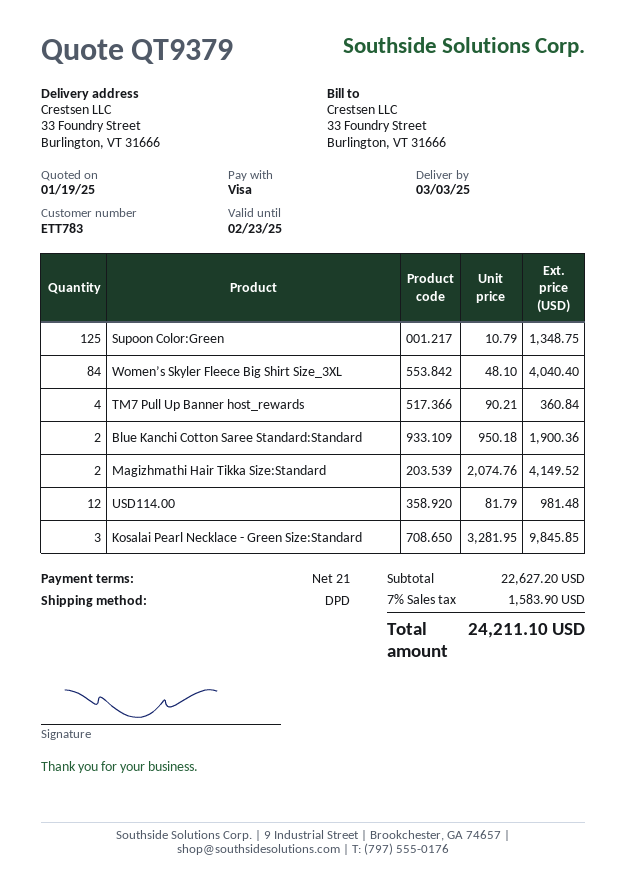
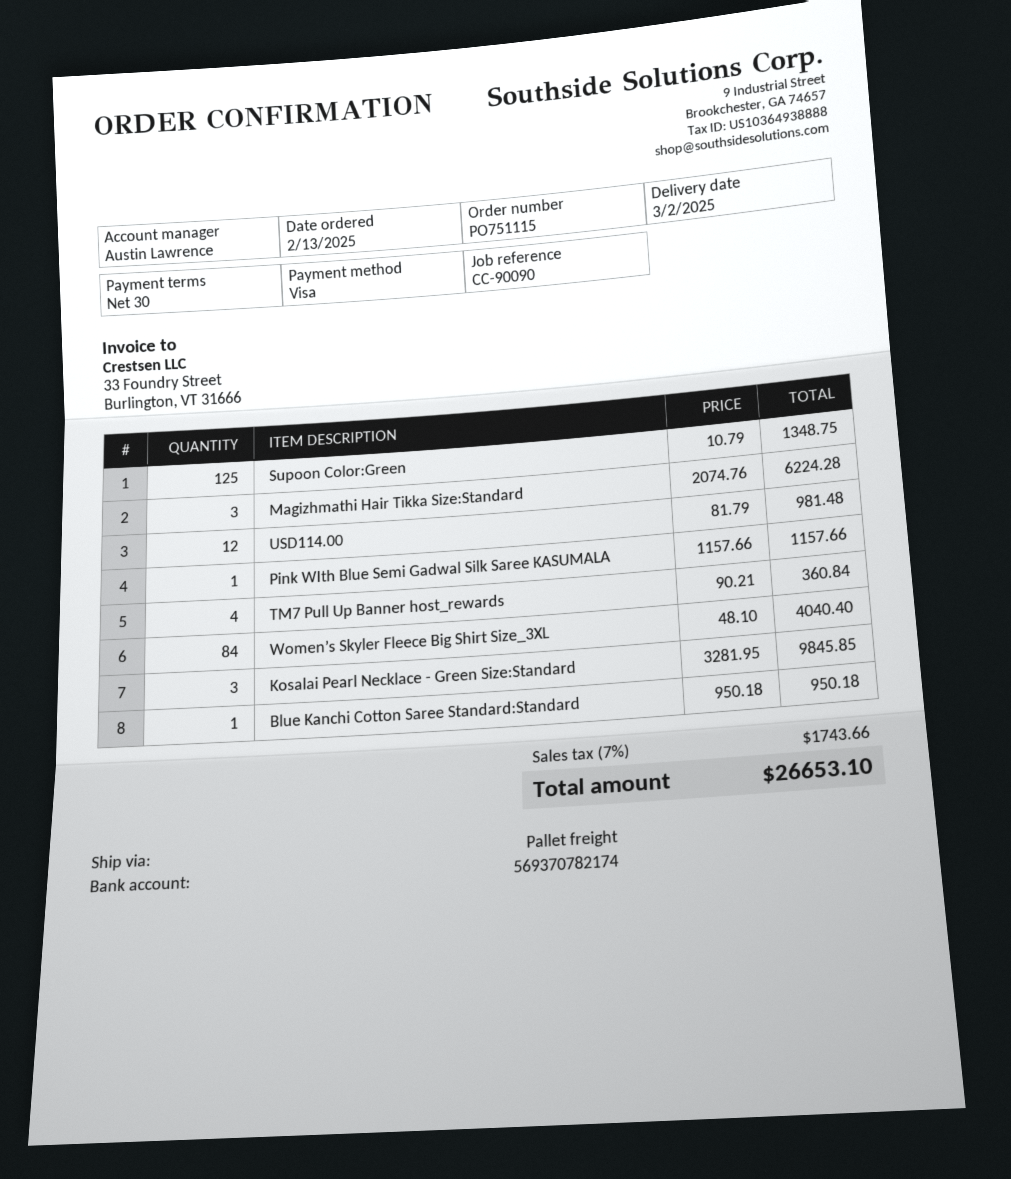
delivery date: 2025-03-03 -> 2025-03-02
payment terms: 21 days -> 30 days
shipping method: DPD -> pallet freight
Blue Kanchi Cotton Saree Standard:Standard: 2 x 950.18 = 1900.36 -> 1 x 950.18 = 950.18
Magizhmathi Hair Tikka Size:Standard: 2 x 2074.76 = 4149.52 -> 3 x 2074.76 = 6224.28
Pink WIth Blue Semi Gadwal Silk Saree KASUMALA: none -> 1 x 1157.66 = 1157.66
tax: 7% = 1583.90 -> 7% = 1743.66
total: 24211.10 -> 26653.10

